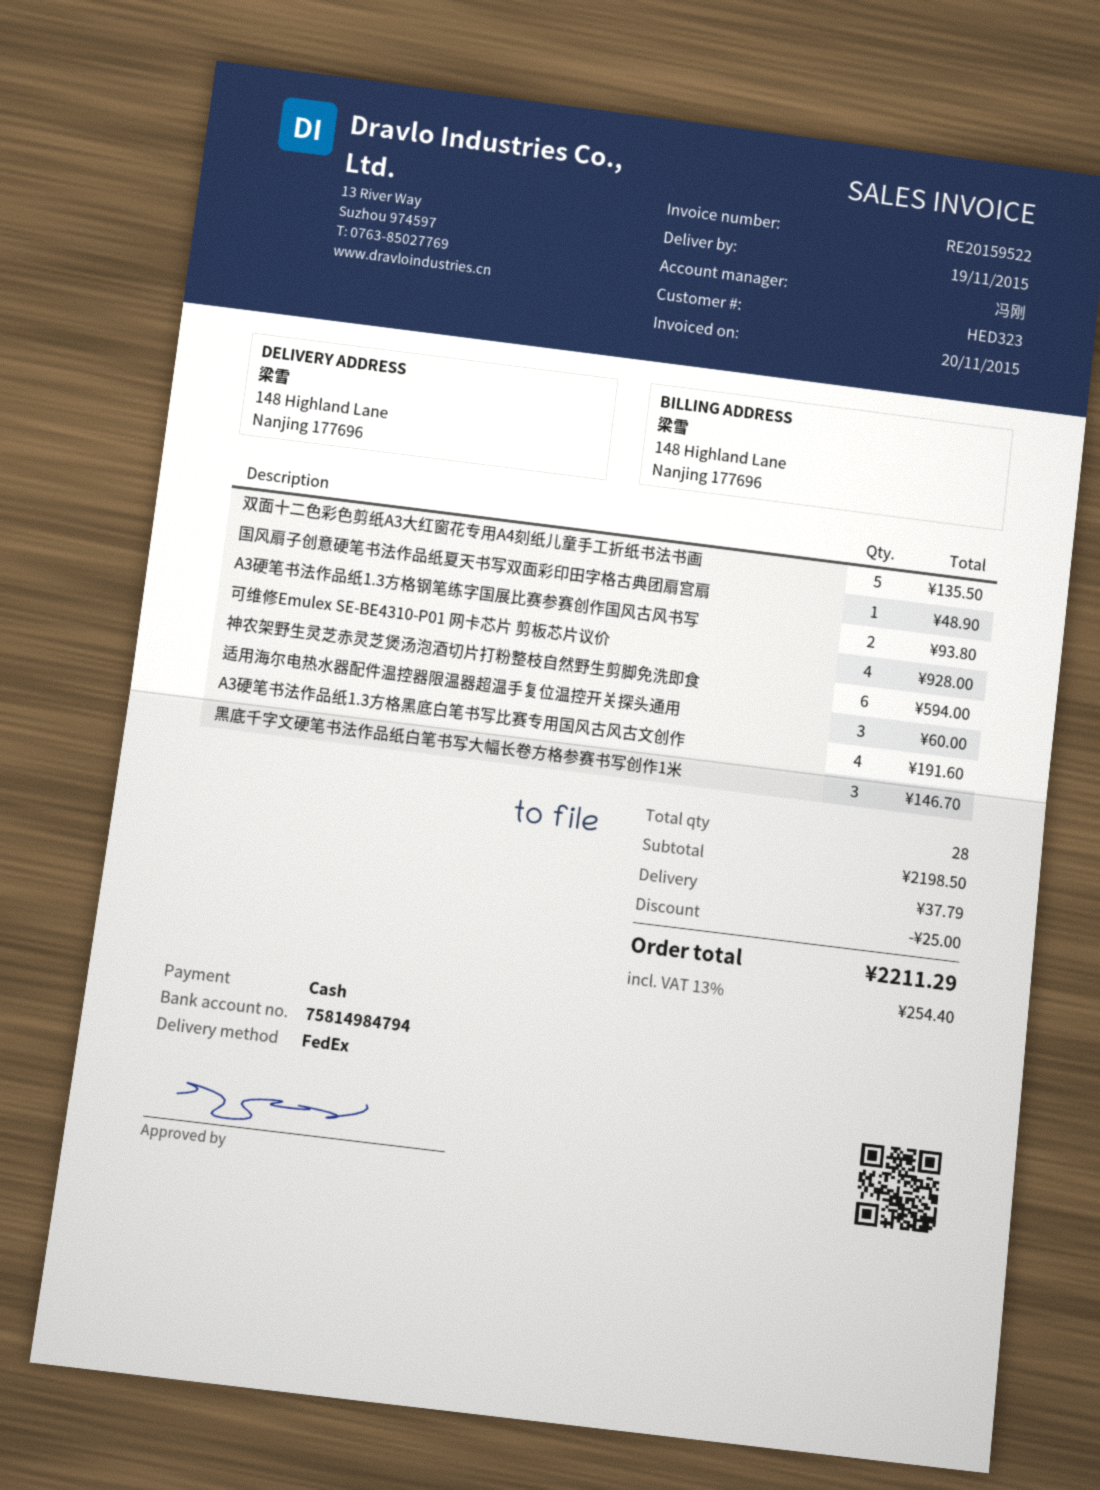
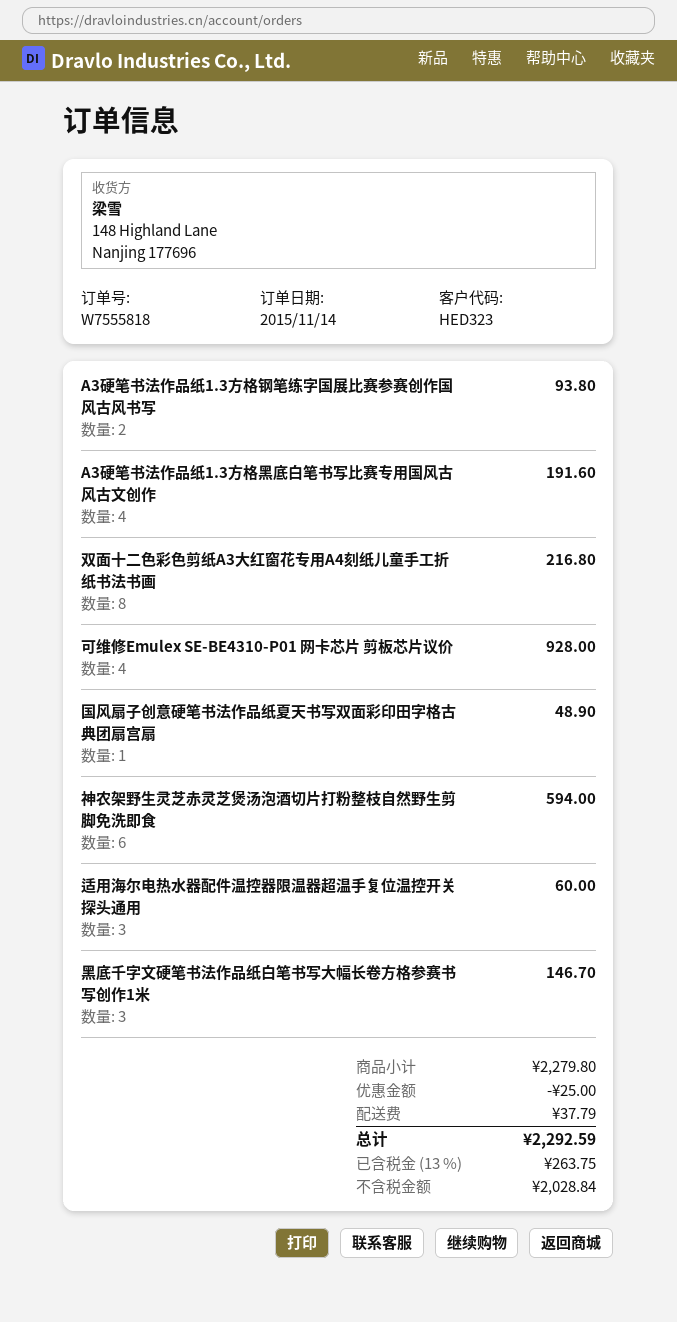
双面十二色彩色剪纸A3大红窗花专用A4刻纸儿童手工折纸书法书画: 5 for 135.50 -> 8 for 216.80
subtotal: 2198.50 -> 2279.80
tax: 13% = 254.40 -> 13% = 263.75
total: 2211.29 -> 2292.59

